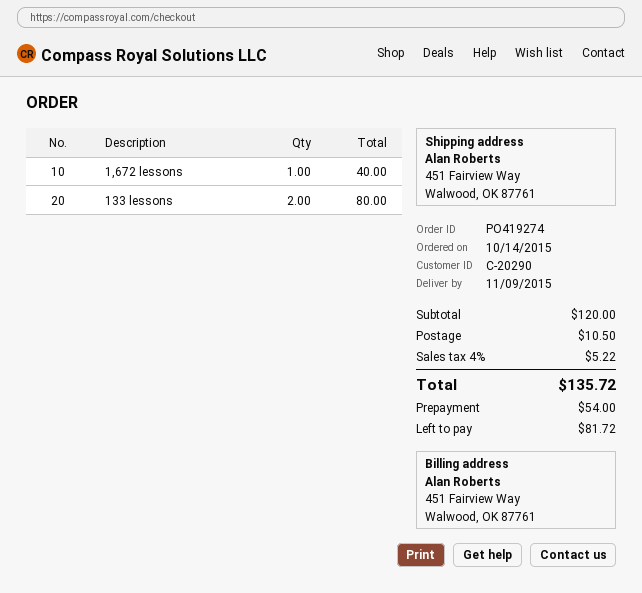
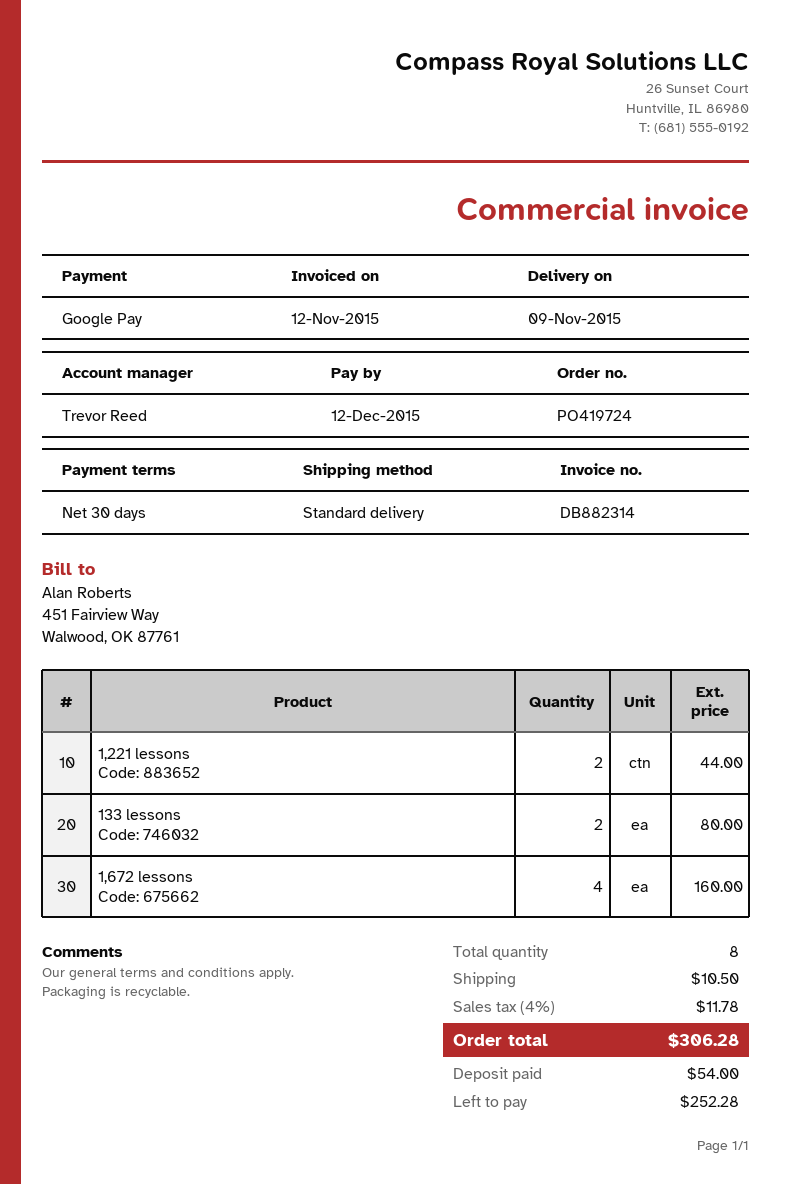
order number: PO419274 -> PO419724
1,672 lessons: 1 for 40.00 -> 4 for 160.00
1,221 lessons: none -> 2 for 44.00
tax: 4% = 5.22 -> 4% = 11.78
total: 135.72 -> 306.28
balance: 81.72 -> 252.28

